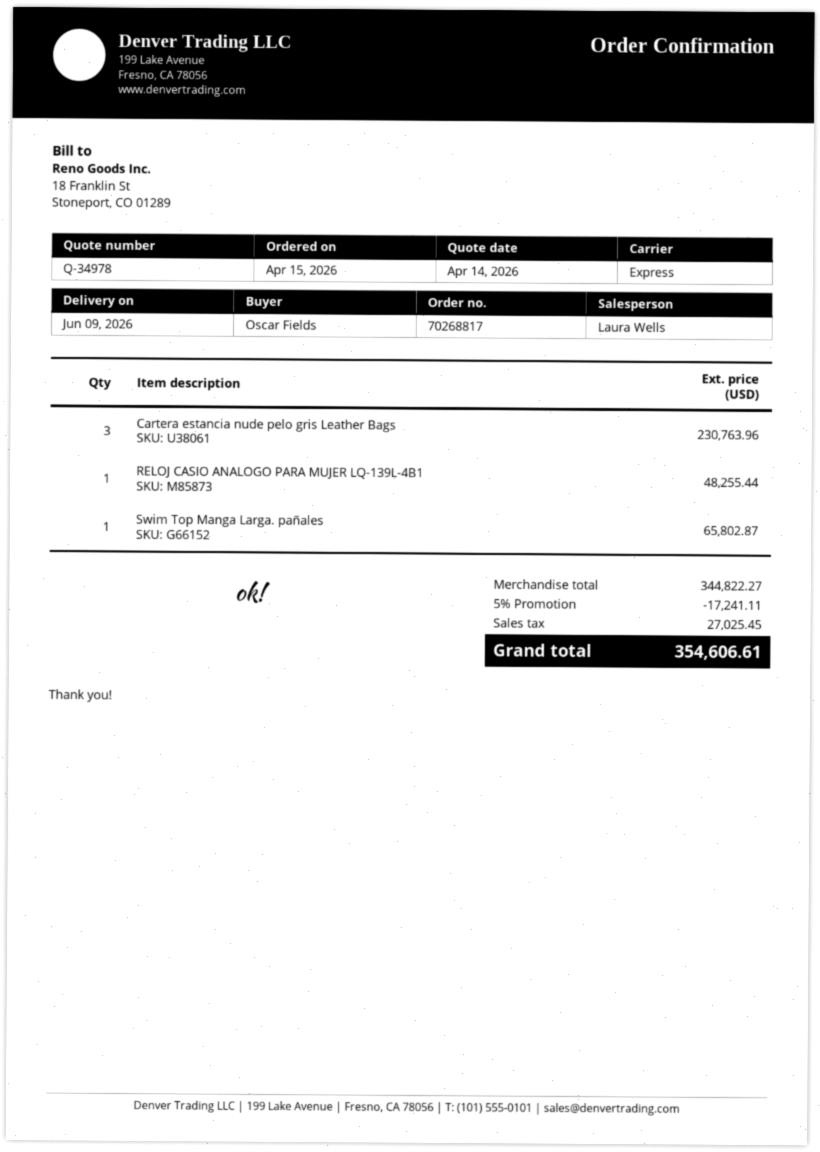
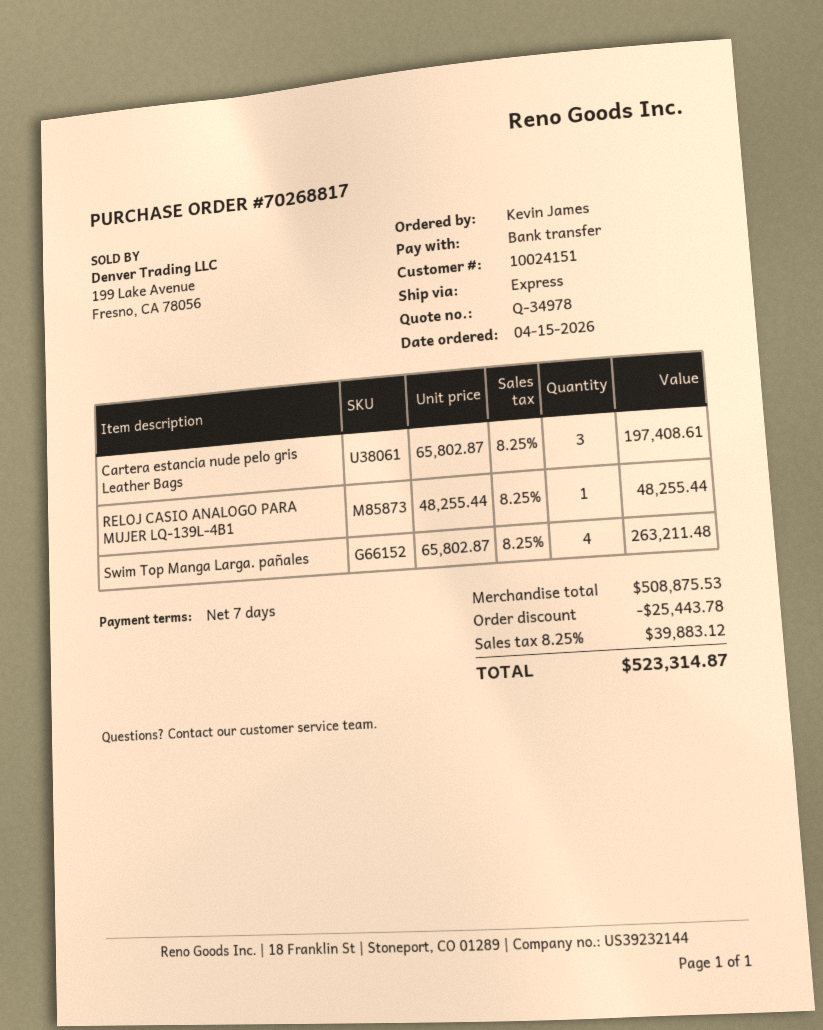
ordered by: Oscar Fields -> Kevin James
Cartera estancia nude pelo gris Leather Bags: 3 for 230763.96 -> 3 for 197408.61
Swim Top Manga Larga. pañales: 1 for 65802.87 -> 4 for 263211.48
subtotal: 344822.27 -> 508875.53
discount: 17241.11 -> 25443.78
tax: 27025.45 -> 39883.12
total: 354606.61 -> 523314.87

